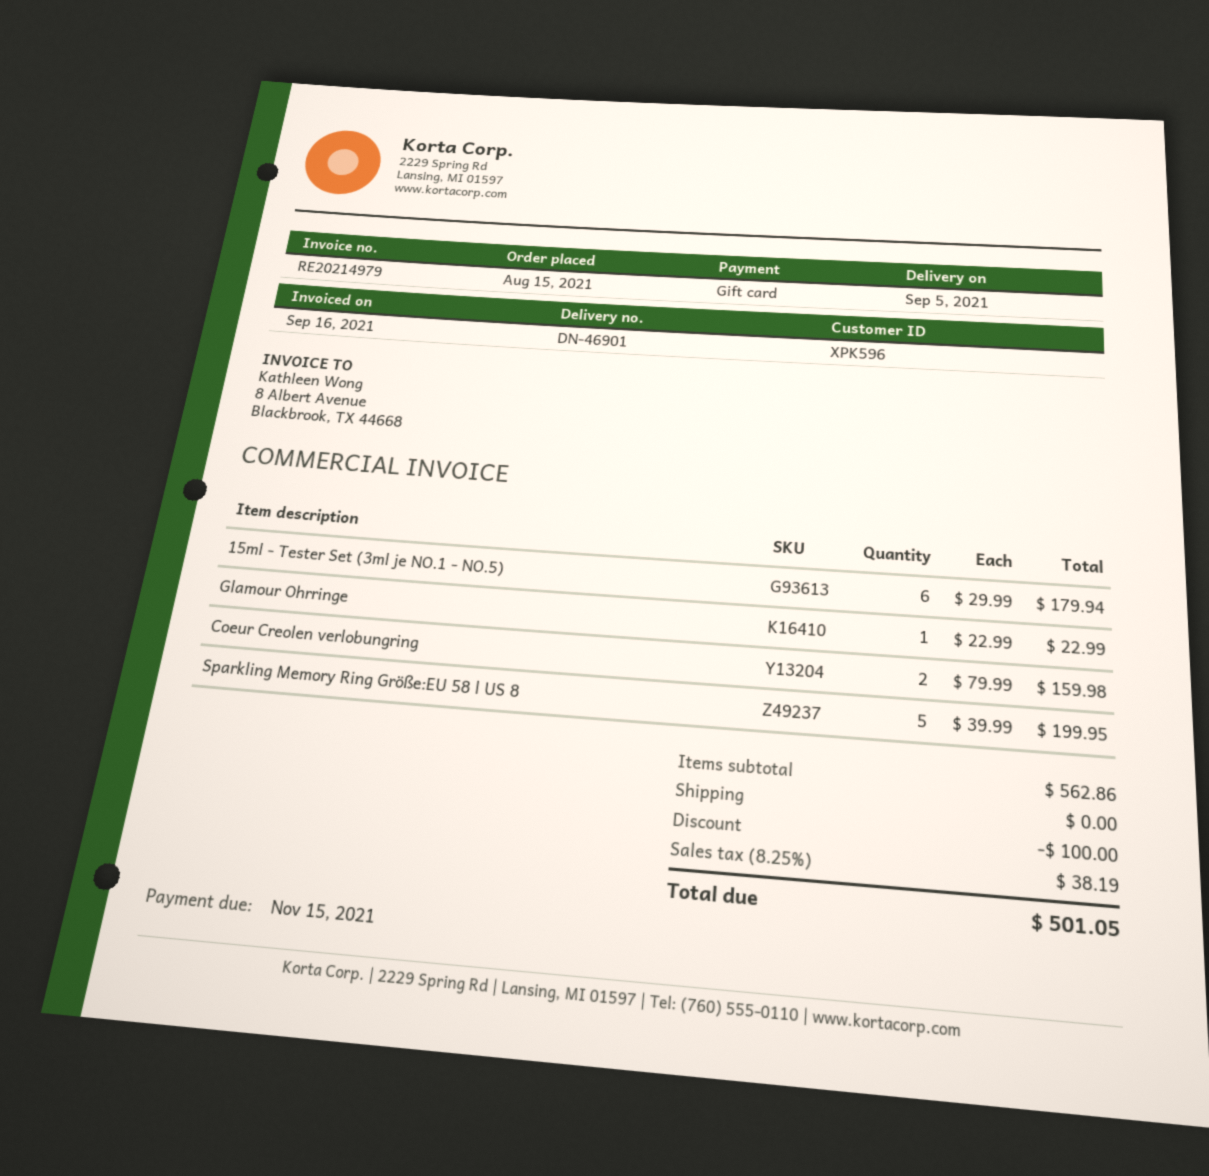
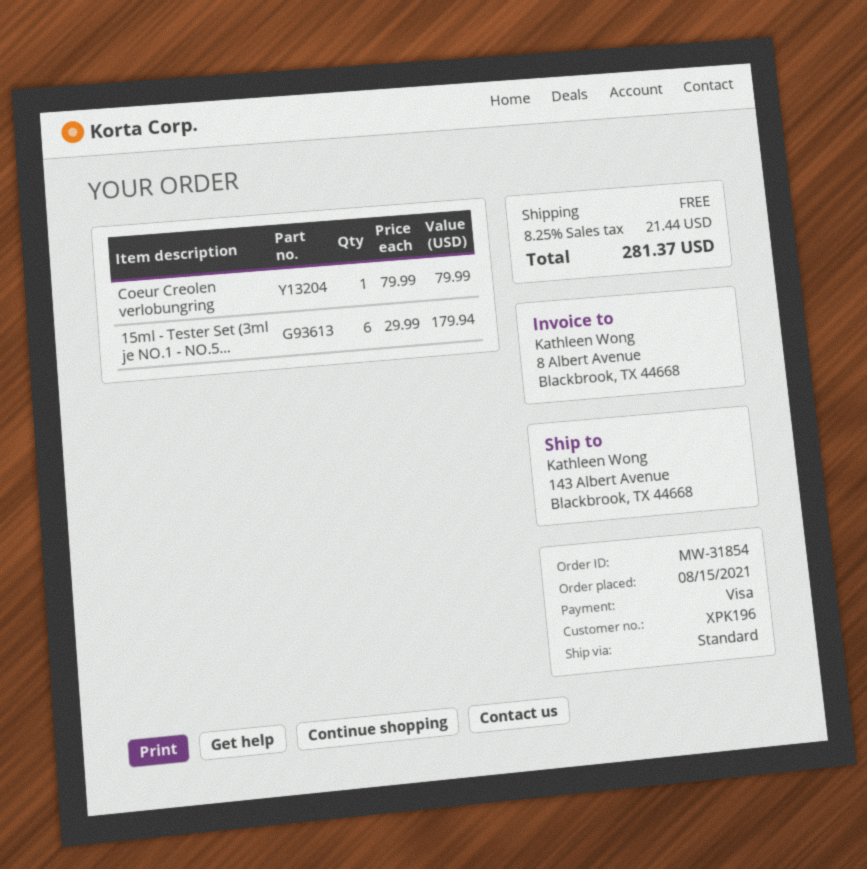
customer number: XPK596 -> XPK196
payment method: gift card -> Visa
Glamour Ohrringe: 1 x 22.99 = 22.99 -> none
Coeur Creolen verlobungring: 2 x 79.99 = 159.98 -> 1 x 79.99 = 79.99
Sparkling Memory Ring Größe:EU 58 l US 8: 5 x 39.99 = 199.95 -> none
discount: 100.00 -> none
tax: 8.25% = 38.19 -> 8.25% = 21.44
total: 501.05 -> 281.37

